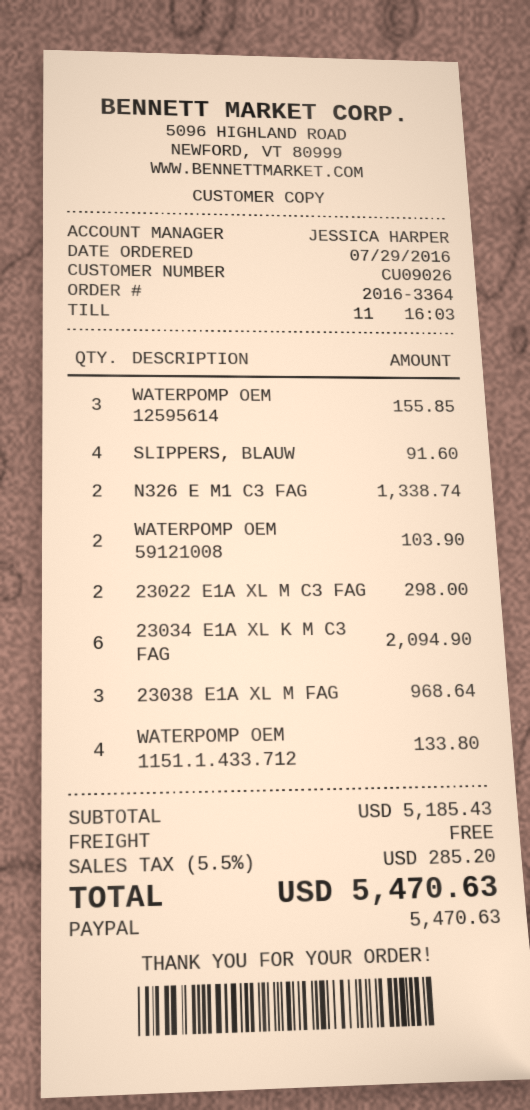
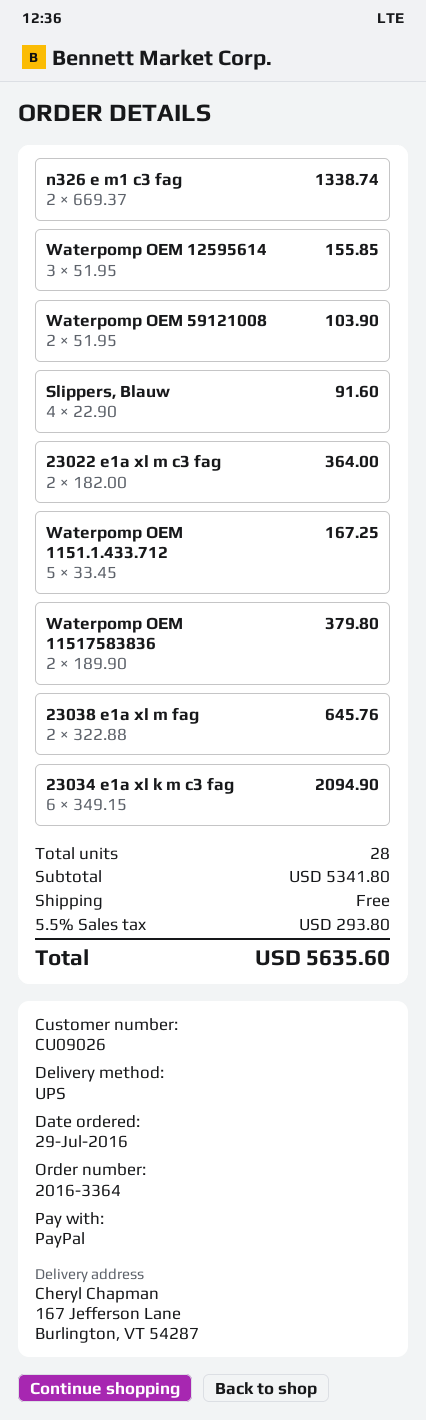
23022 E1A XL M C3 FAG: 2 for 298.00 -> 2 for 364.00
23038 E1A XL M FAG: 3 for 968.64 -> 2 for 645.76
WATERPOMP OEM 1151.1.433.712: 4 for 133.80 -> 5 for 167.25
Waterpomp OEM 11517583836: none -> 2 for 379.80
subtotal: 5185.43 -> 5341.80
tax: 5.5% = 285.20 -> 5.5% = 293.80
total: 5470.63 -> 5635.60

